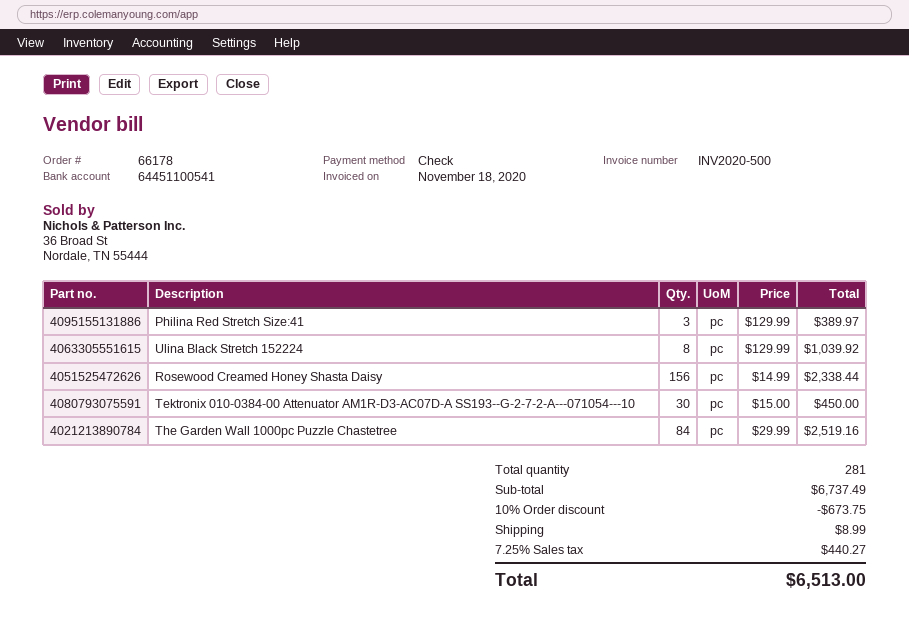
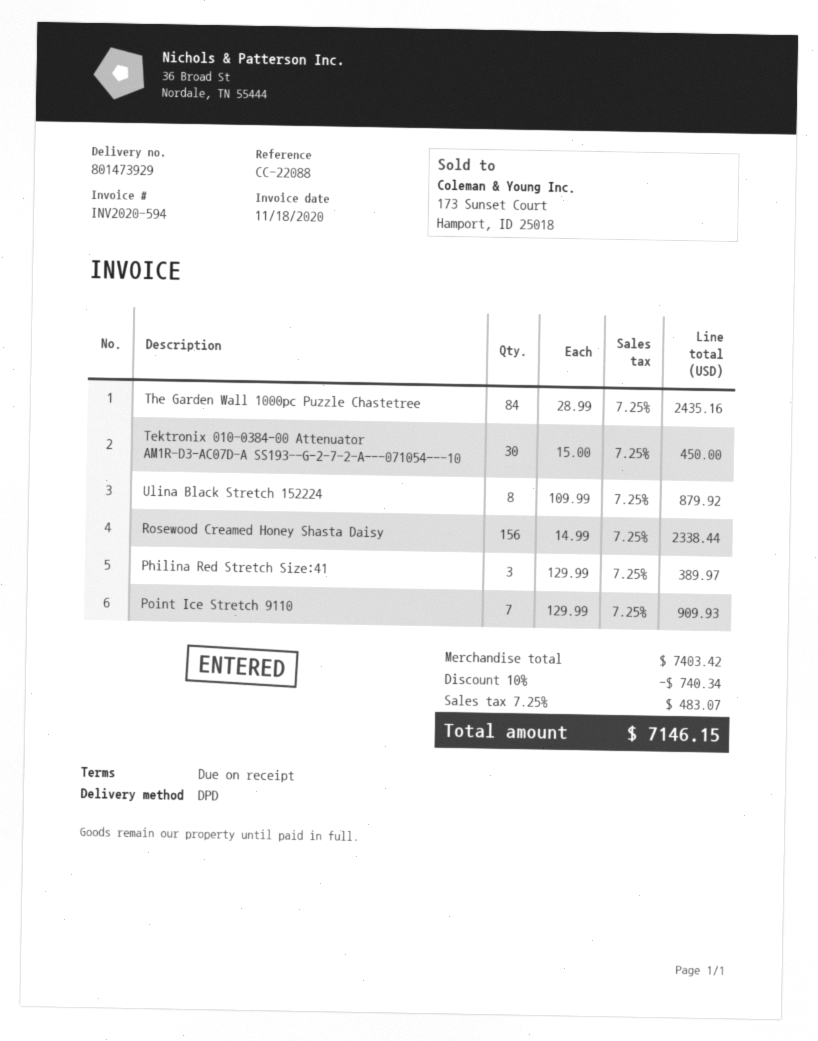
invoice number: INV2020-500 -> INV2020-594
Ulina Black Stretch 152224: 8 x 129.99 = 1039.92 -> 8 x 109.99 = 879.92
The Garden Wall 1000pc Puzzle Chastetree: 84 x 29.99 = 2519.16 -> 84 x 28.99 = 2435.16
Point Ice Stretch 9110: none -> 7 x 129.99 = 909.93
subtotal: 6737.49 -> 7403.42
discount: 10% = 673.75 -> 10% = 740.34
shipping: 8.99 -> none
tax: 7.25% = 440.27 -> 7.25% = 483.07
total: 6513.00 -> 7146.15

